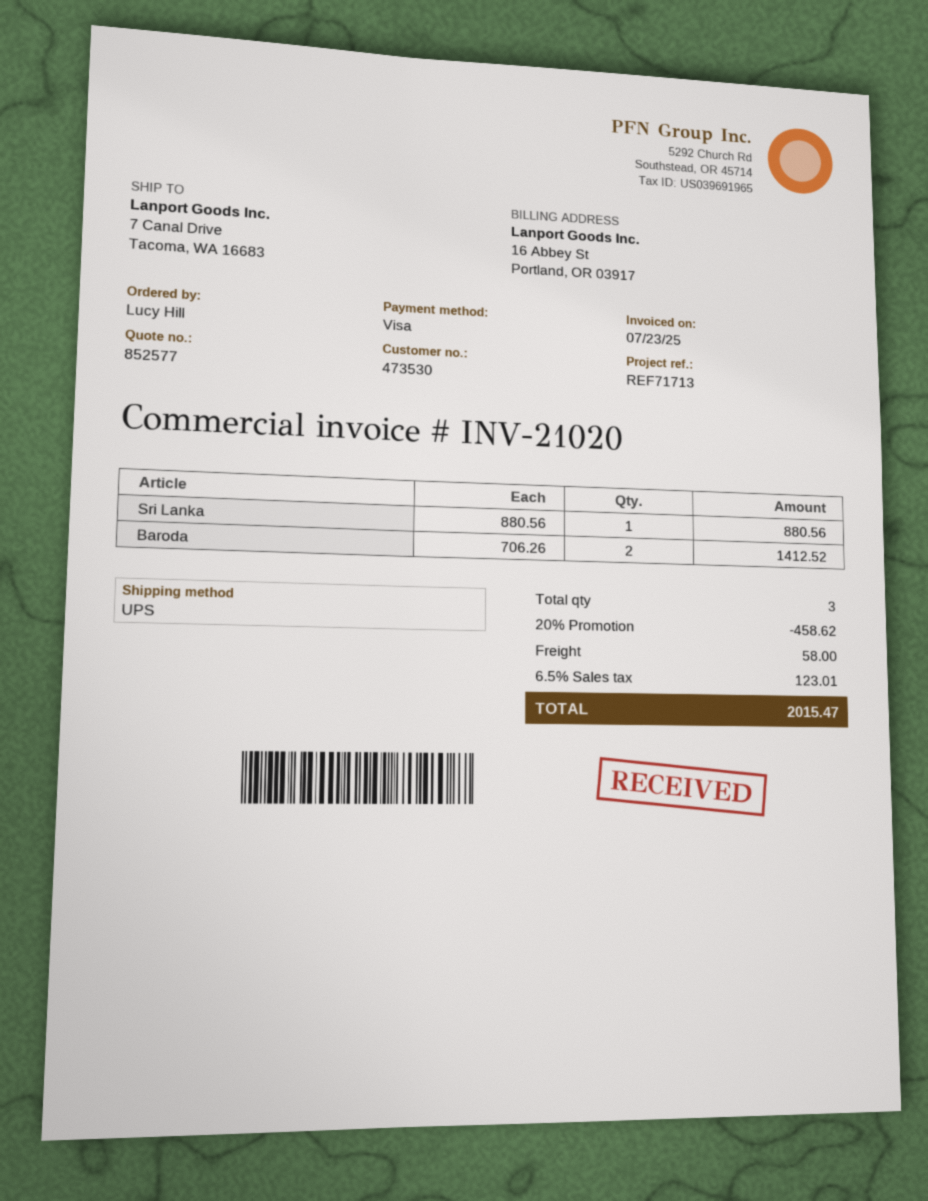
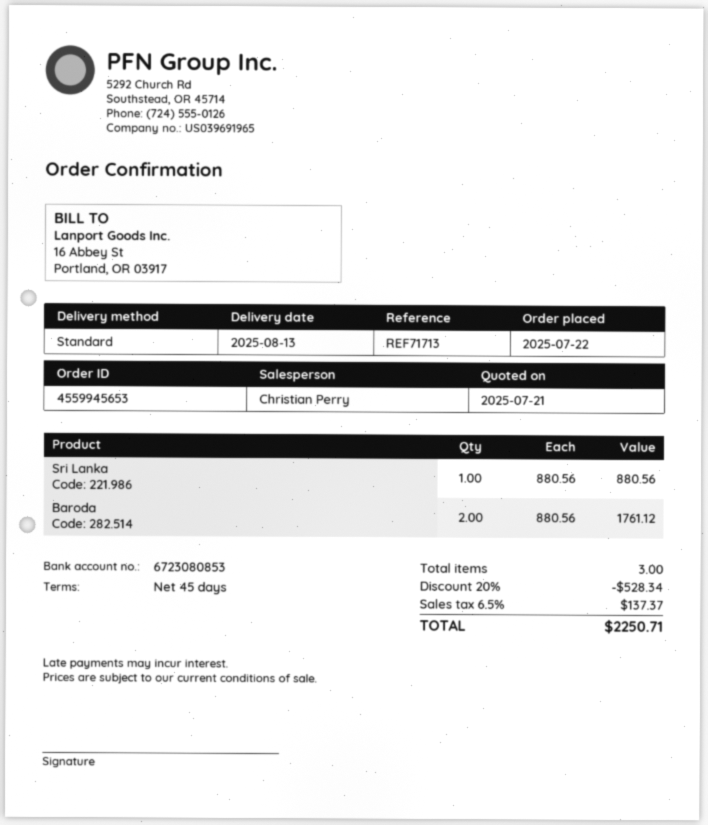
shipping method: UPS -> standard
Baroda: 2 x 706.26 = 1412.52 -> 2 x 880.56 = 1761.12
discount: 20% = 458.62 -> 20% = 528.34
shipping: 58.00 -> none
tax: 6.5% = 123.01 -> 6.5% = 137.37
total: 2015.47 -> 2250.71

